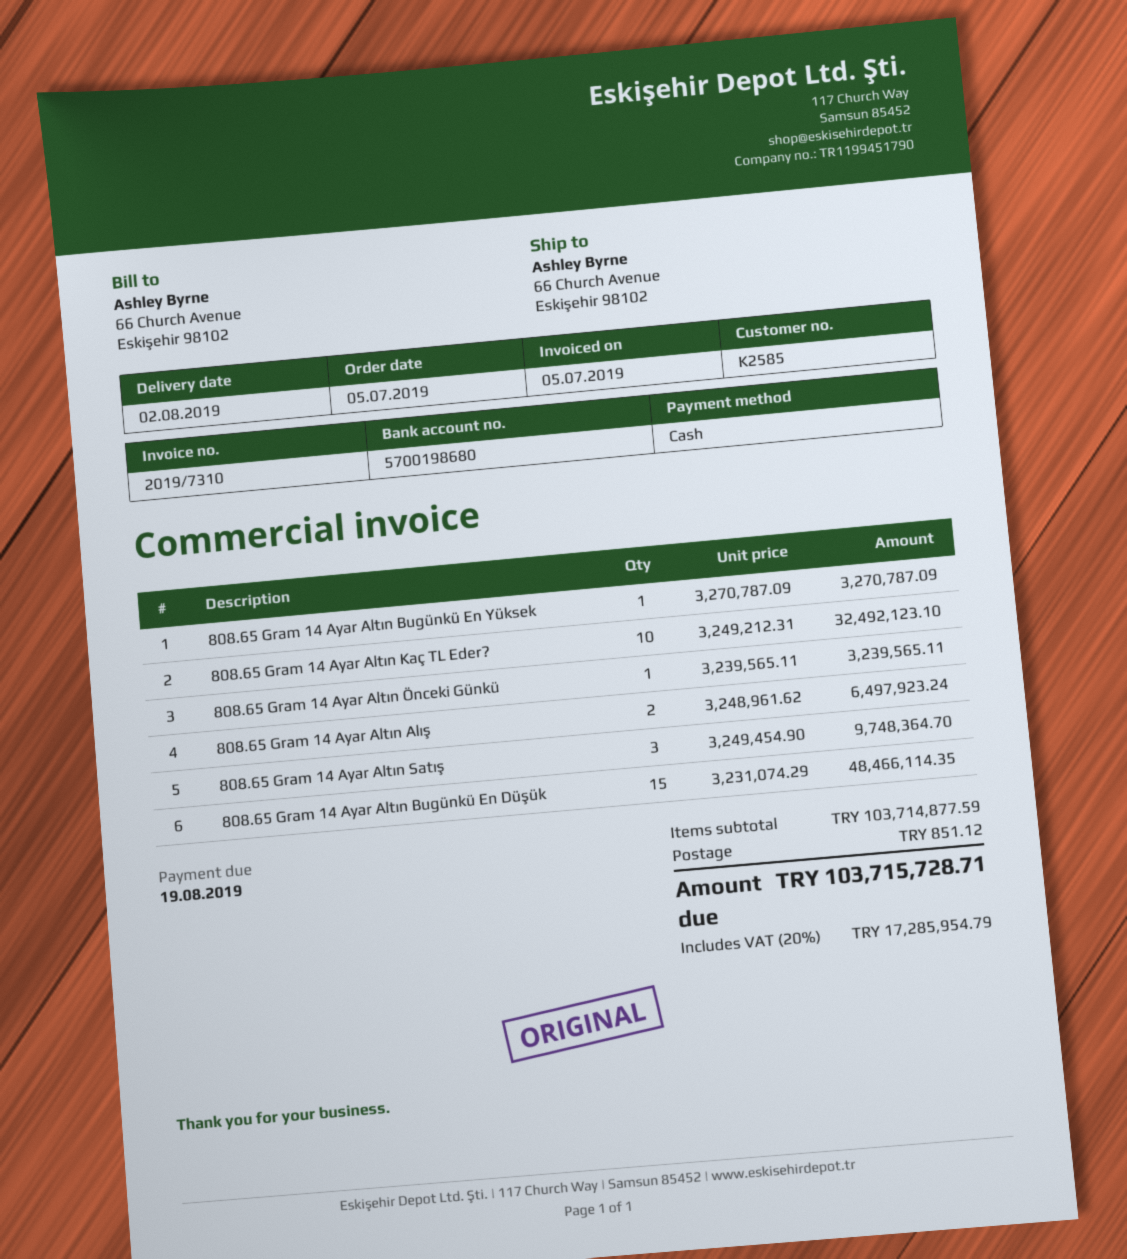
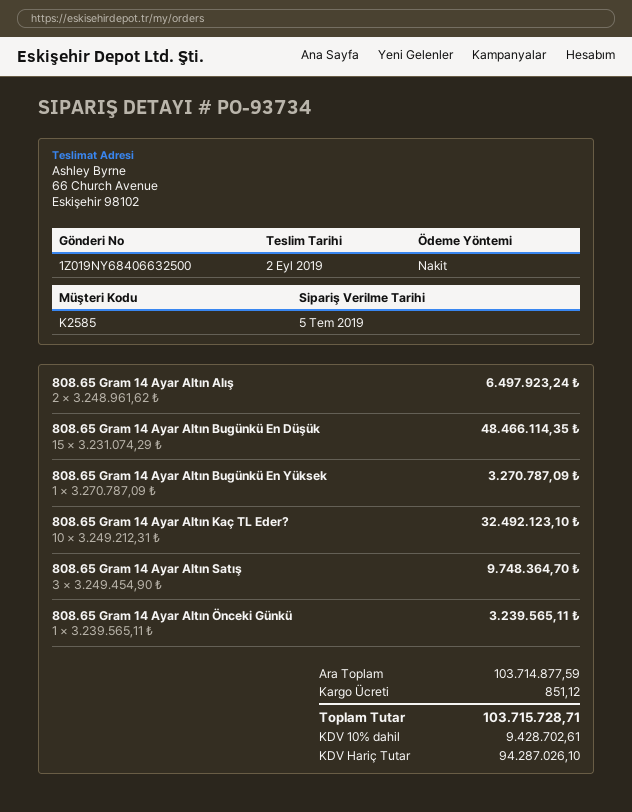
delivery date: 2019-08-02 -> 2019-09-02
tax: 20% = 17285954.79 -> 10% = 9428702.61

